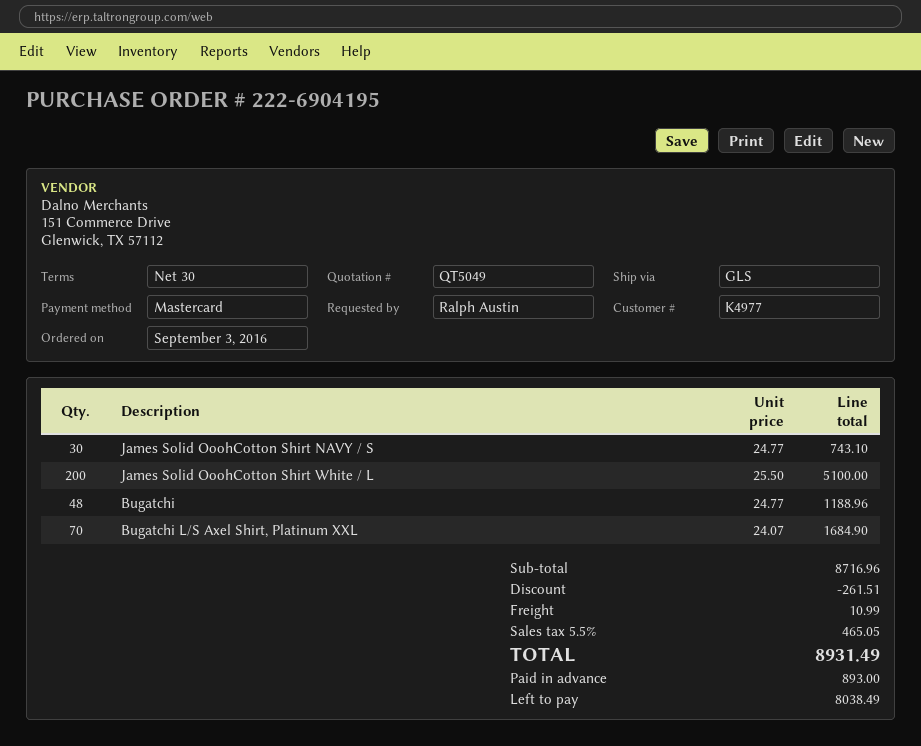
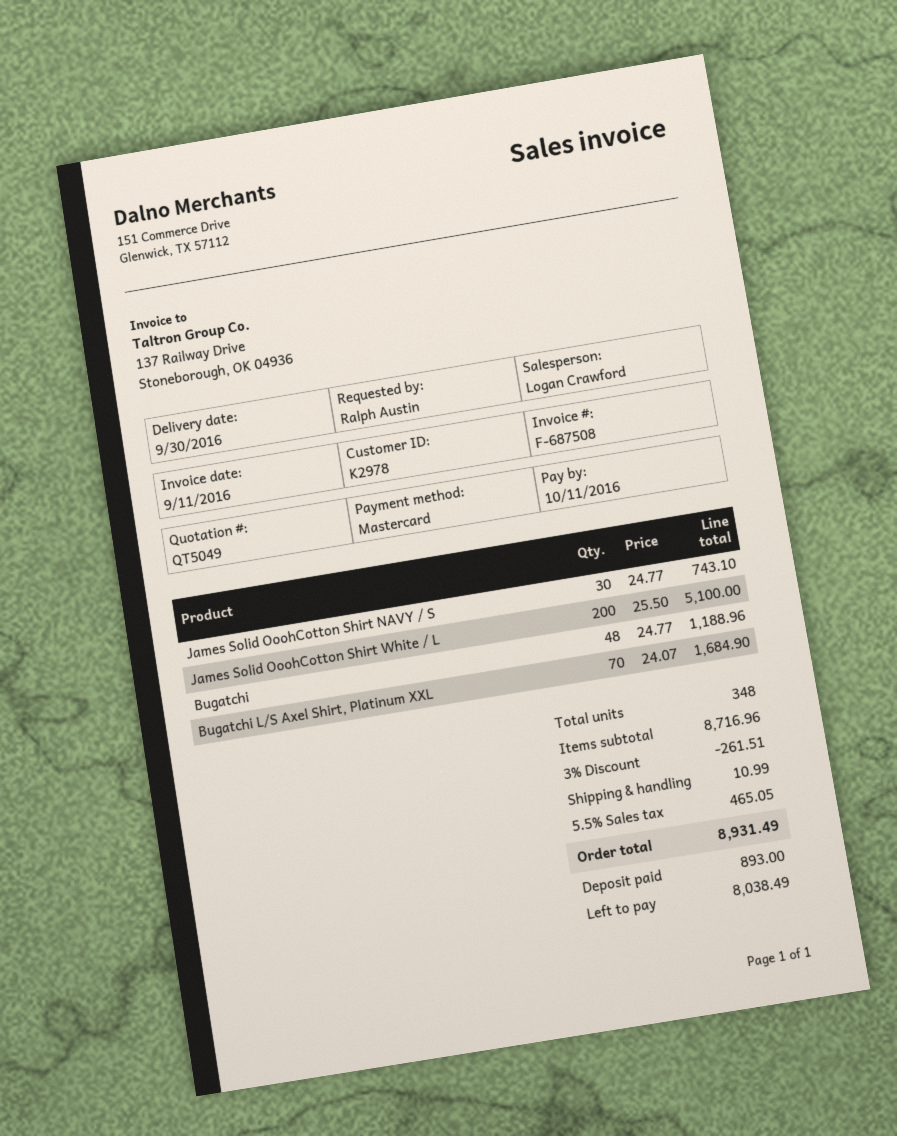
customer number: K4977 -> K2978

